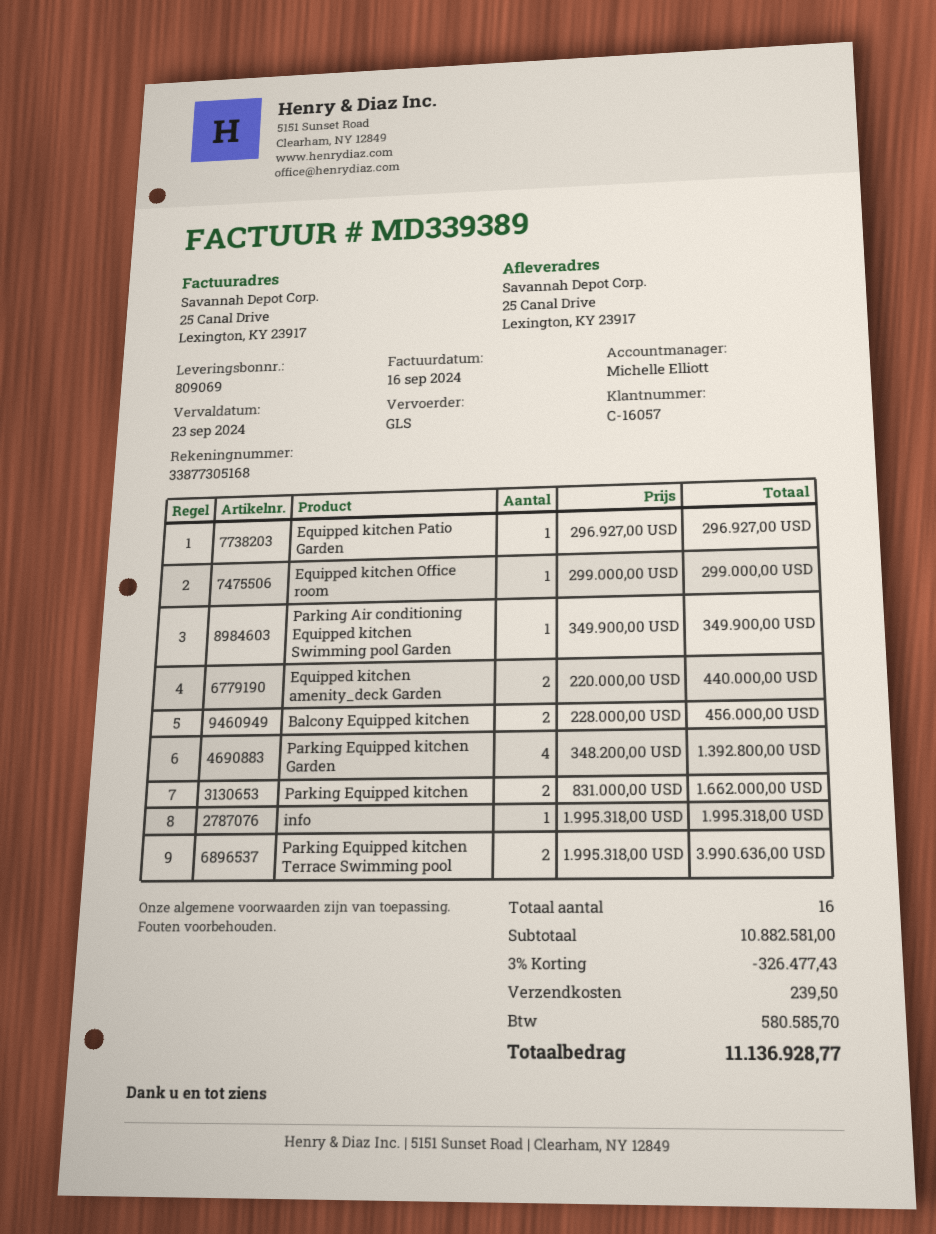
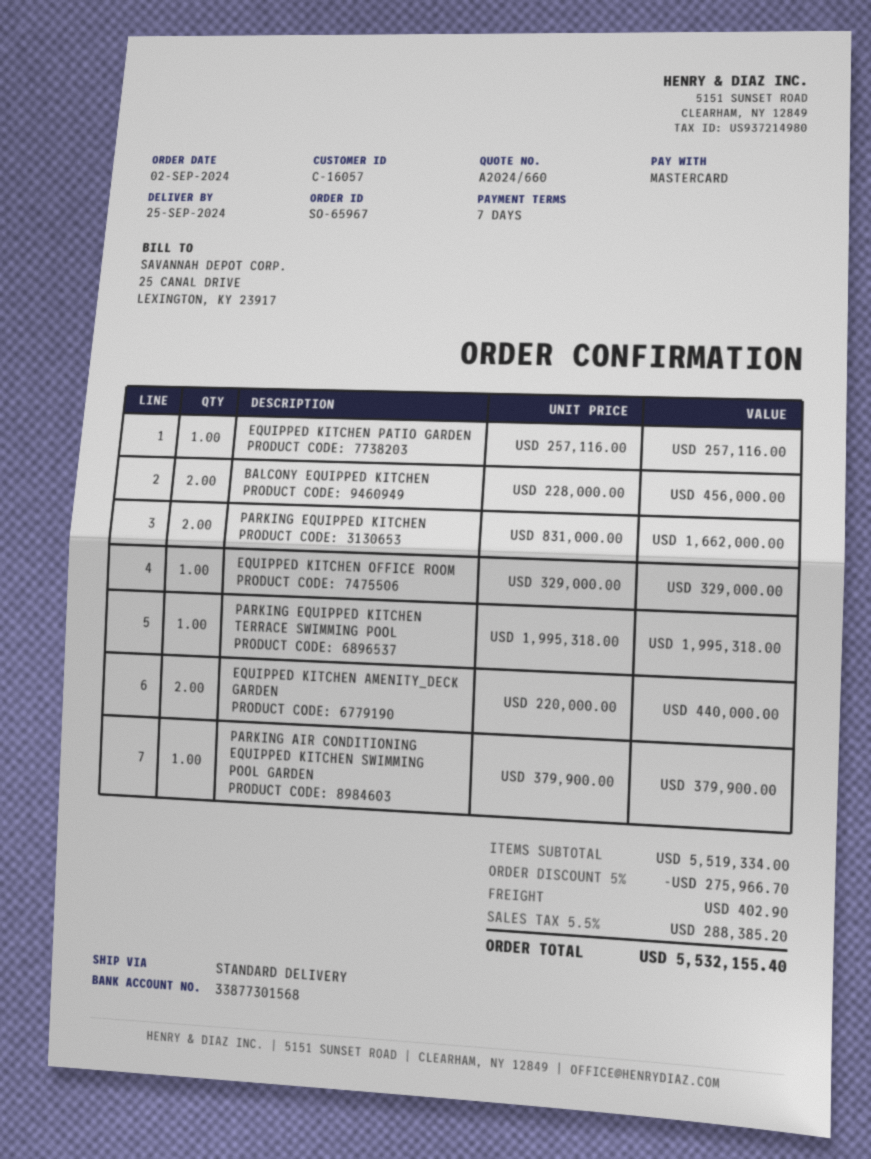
bank account: 33877305168 -> 33877301568
shipping method: GLS -> standard
Equipped kitchen Patio Garden: 1 x 296927.00 = 296927.00 -> 1 x 257116.00 = 257116.00
Equipped kitchen Office room: 1 x 299000.00 = 299000.00 -> 1 x 329000.00 = 329000.00
Parking Air conditioning Equipped kitchen Swimming pool Garden: 1 x 349900.00 = 349900.00 -> 1 x 379900.00 = 379900.00
Parking Equipped kitchen Garden: 4 x 348200.00 = 1392800.00 -> none
info: 1 x 1995318.00 = 1995318.00 -> none
Parking Equipped kitchen Terrace Swimming pool: 2 x 1995318.00 = 3990636.00 -> 1 x 1995318.00 = 1995318.00
subtotal: 10882581.00 -> 5519334.00
discount: 3% = 326477.43 -> 5% = 275966.70
shipping: 239.50 -> 402.90
tax: 580585.70 -> 288385.20
total: 11136928.77 -> 5532155.40

